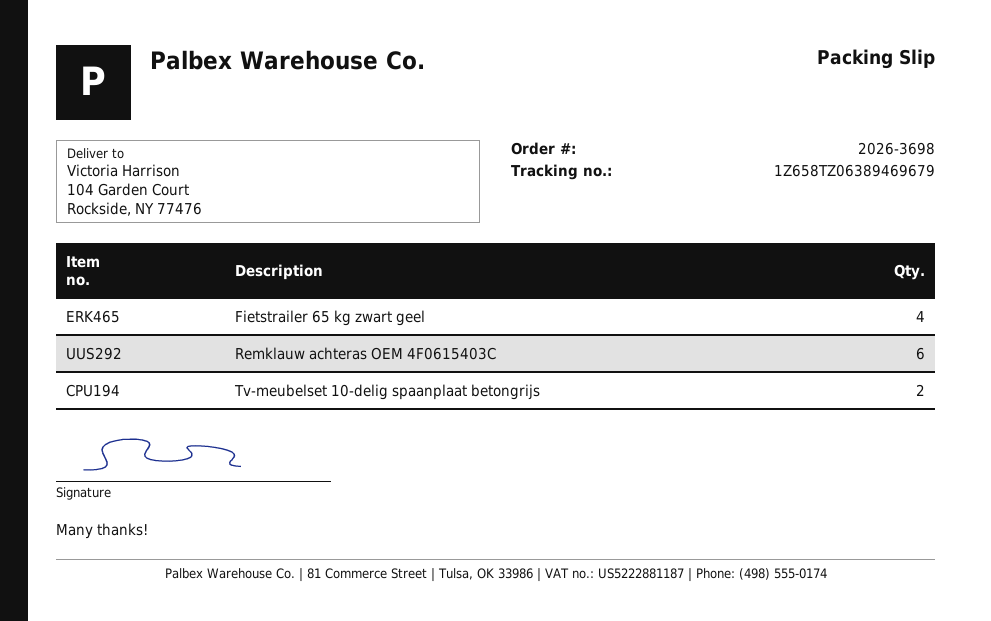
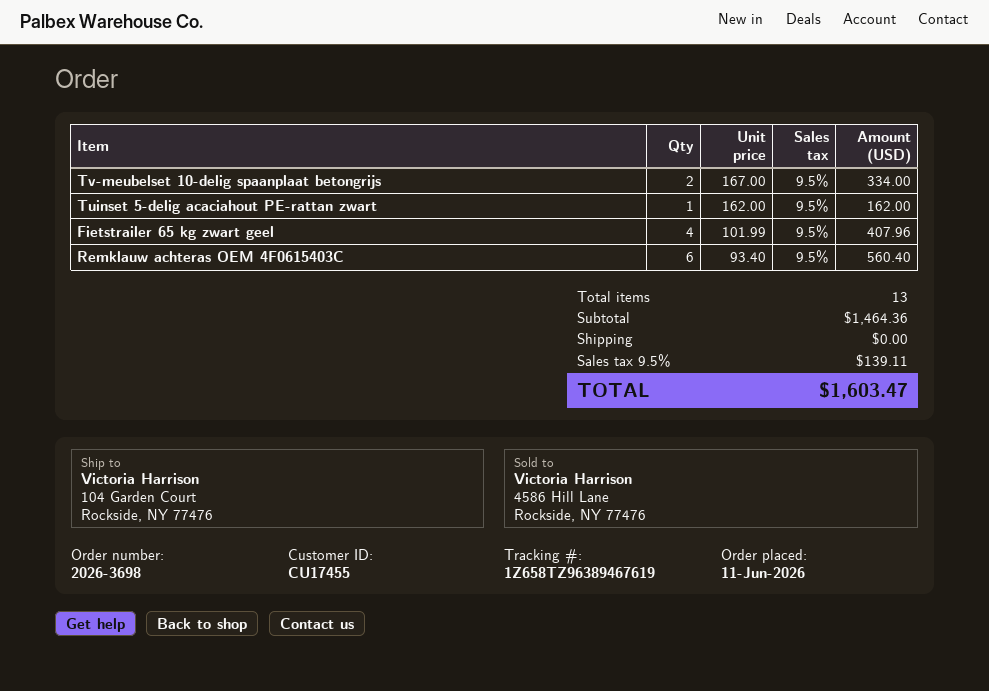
tracking number: 1Z658TZ06389469679 -> 1Z658TZ96389467619
Tuinset 5-delig acaciahout PE-rattan zwart: none -> 1

